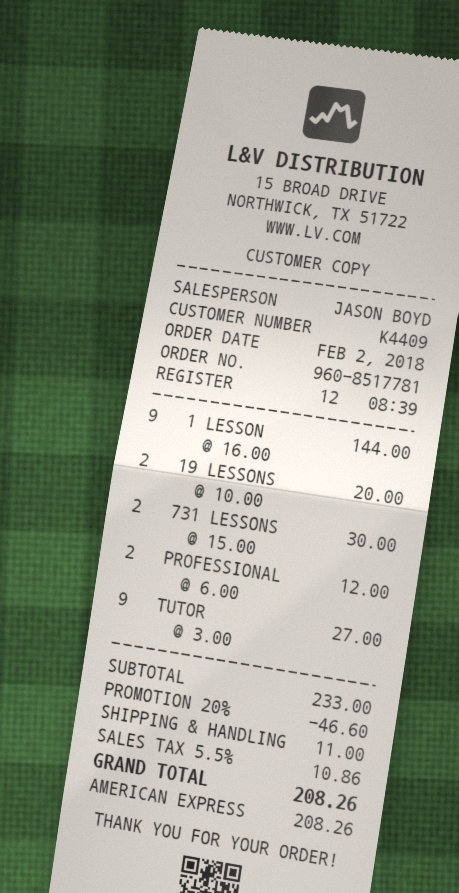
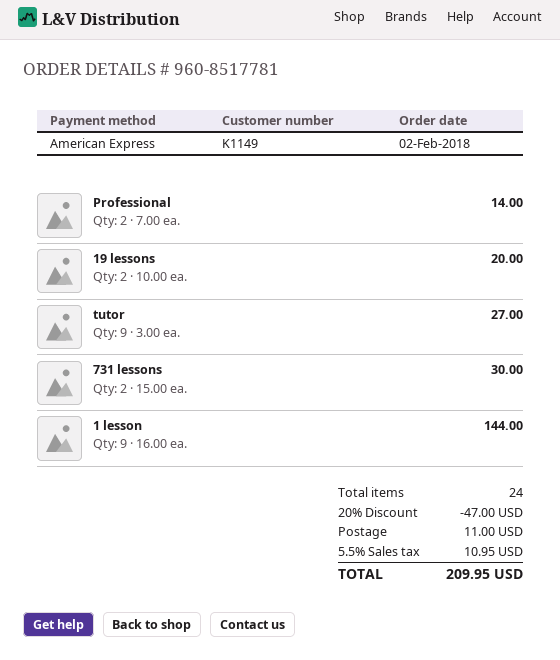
customer number: K4409 -> K1149
PROFESSIONAL: 2 x 6.00 = 12.00 -> 2 x 7.00 = 14.00
discount: 20% = 46.60 -> 20% = 47.00
tax: 5.5% = 10.86 -> 5.5% = 10.95
total: 208.26 -> 209.95

